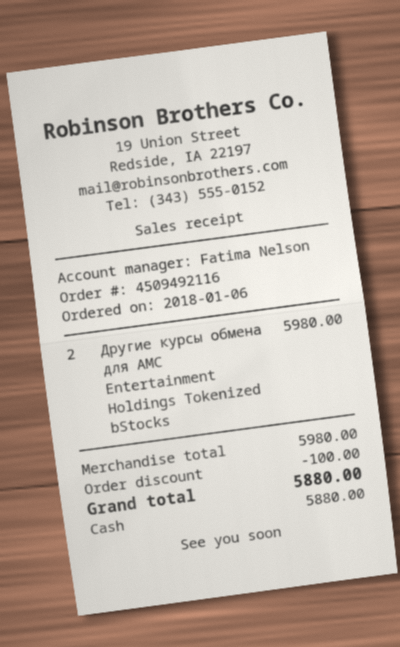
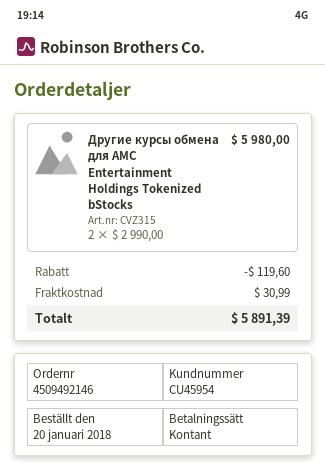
order number: 4509492116 -> 4509492146
order date: 2018-01-06 -> 2018-01-20
discount: 100.00 -> 119.60
shipping: none -> 30.99
total: 5880.00 -> 5891.39

